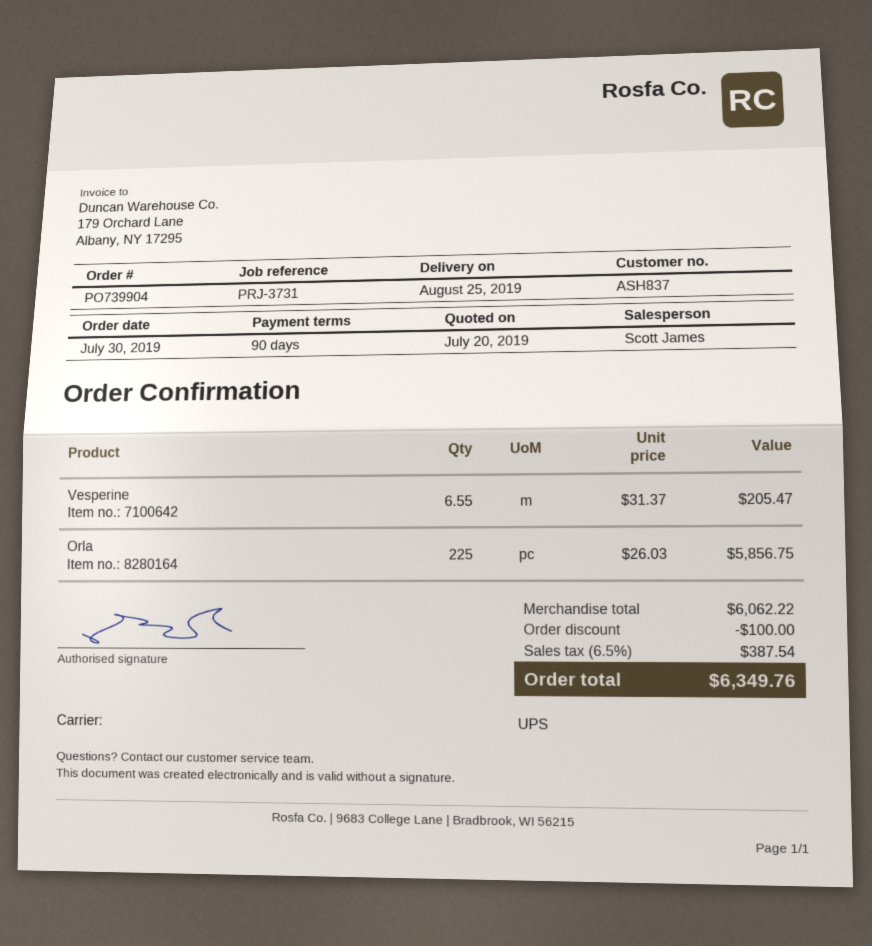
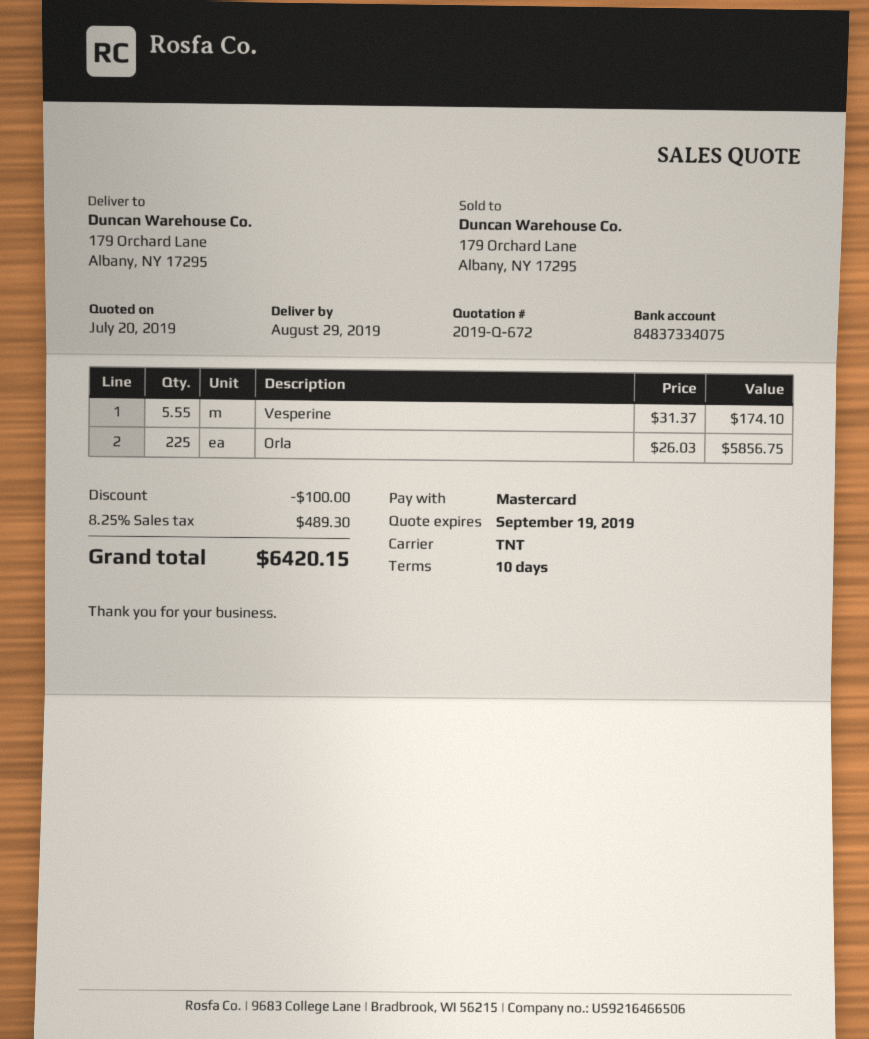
delivery date: 2019-08-25 -> 2019-08-29
payment terms: 90 days -> 10 days
shipping method: UPS -> TNT
Vesperine: 6.55 x 31.37 = 205.47 -> 5.55 x 31.37 = 174.10
tax: 6.5% = 387.54 -> 8.25% = 489.30
total: 6349.76 -> 6420.15

